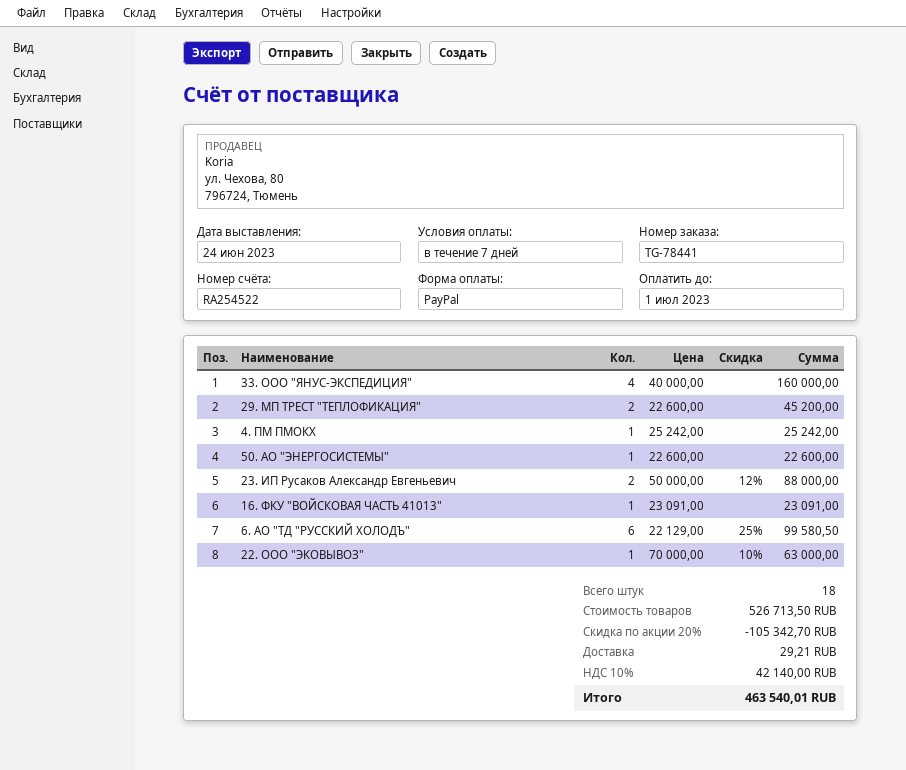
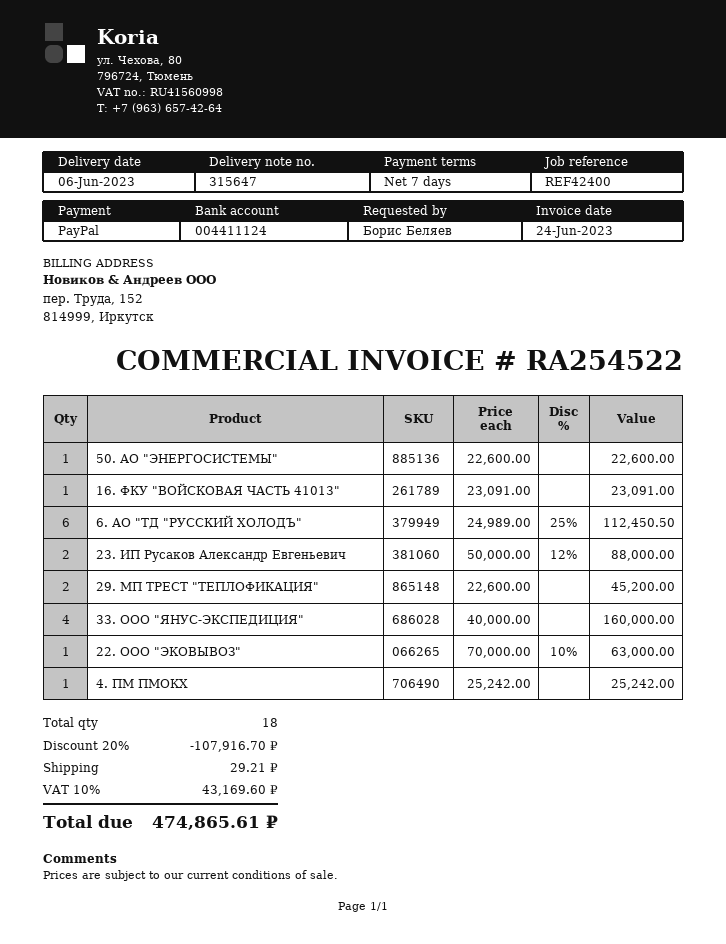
6. АО "ТД "РУССКИЙ ХОЛОДЪ": 6 x 22129.00 - 25% = 99580.50 -> 6 x 24989.00 - 25% = 112450.50
discount: 20% = 105342.70 -> 20% = 107916.70
tax: 10% = 42140.00 -> 10% = 43169.60
total: 463540.01 -> 474865.61

